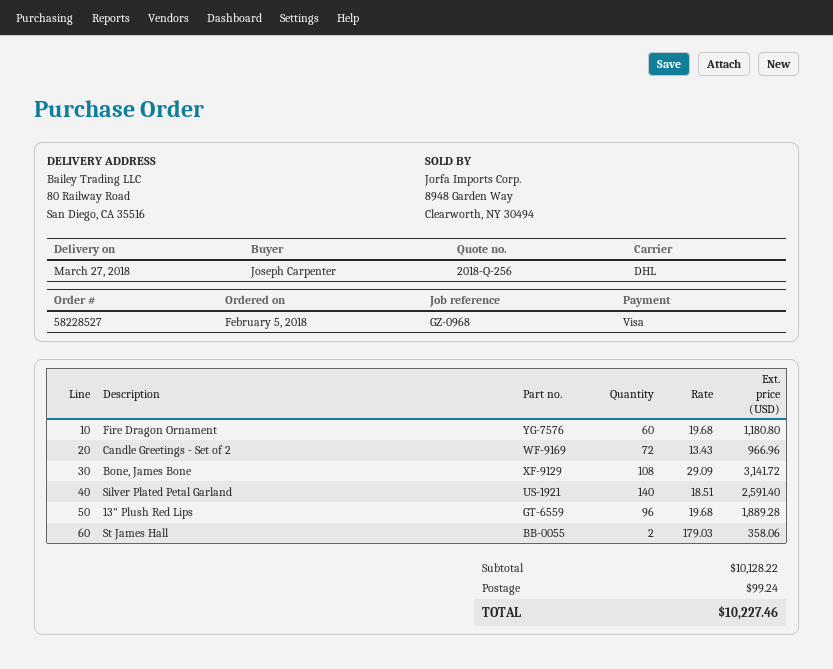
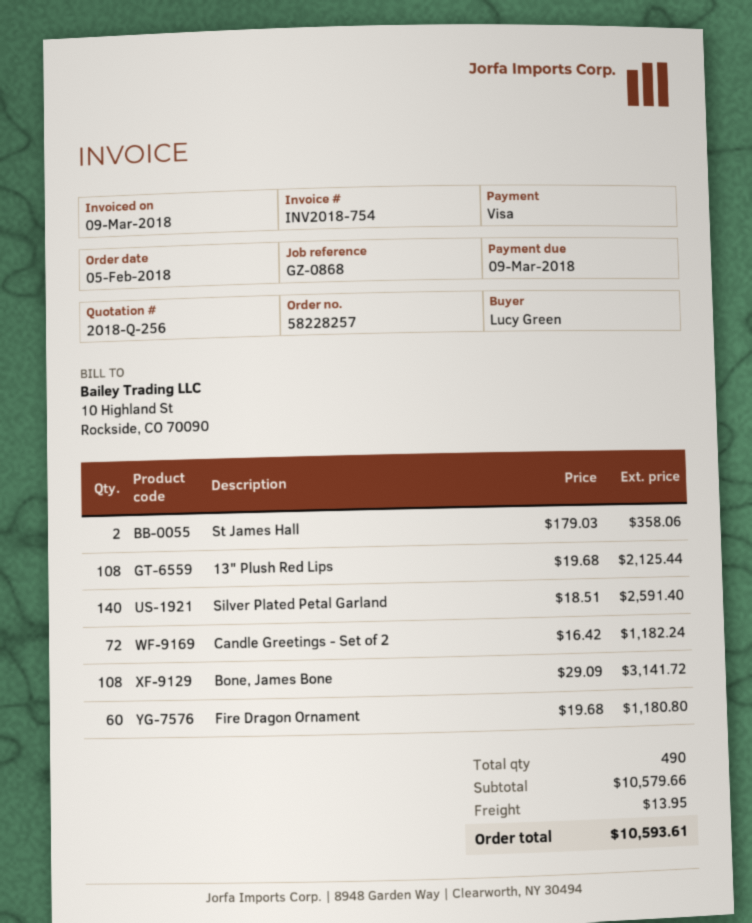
order number: 58228527 -> 58228257
reference: GZ-0968 -> GZ-0868
ordered by: Joseph Carpenter -> Lucy Green
Candle Greetings - Set of 2: 72 x 13.43 = 966.96 -> 72 x 16.42 = 1182.24
13" Plush Red Lips: 96 x 19.68 = 1889.28 -> 108 x 19.68 = 2125.44
subtotal: 10128.22 -> 10579.66
shipping: 99.24 -> 13.95
total: 10227.46 -> 10593.61

